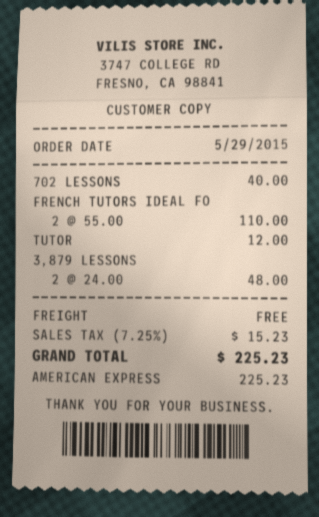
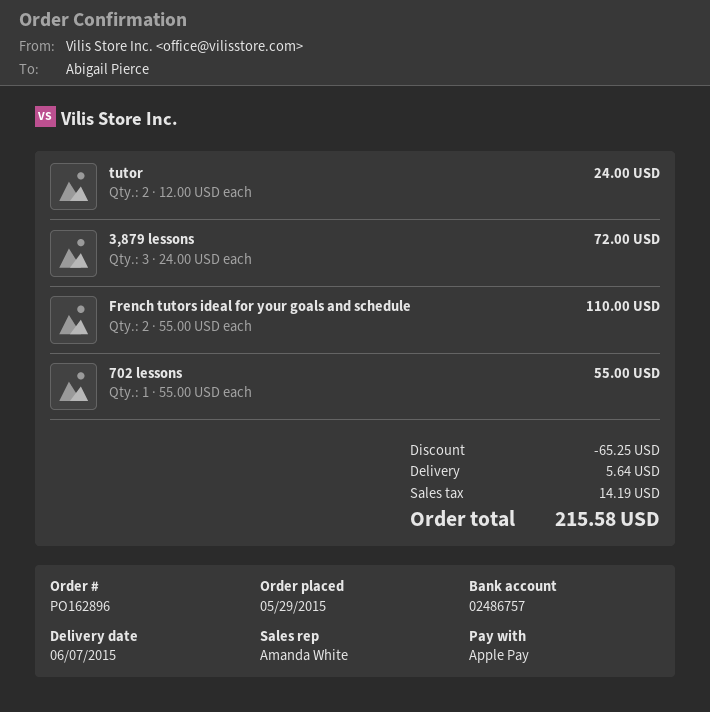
payment method: American Express -> Apple Pay
702 LESSONS: 1 x 40.00 = 40.00 -> 1 x 55.00 = 55.00
TUTOR: 1 x 12.00 = 12.00 -> 2 x 12.00 = 24.00
3,879 LESSONS: 2 x 24.00 = 48.00 -> 3 x 24.00 = 72.00
discount: none -> 65.25
shipping: 0.00 -> 5.64
tax: 15.23 -> 14.19
total: 225.23 -> 215.58

